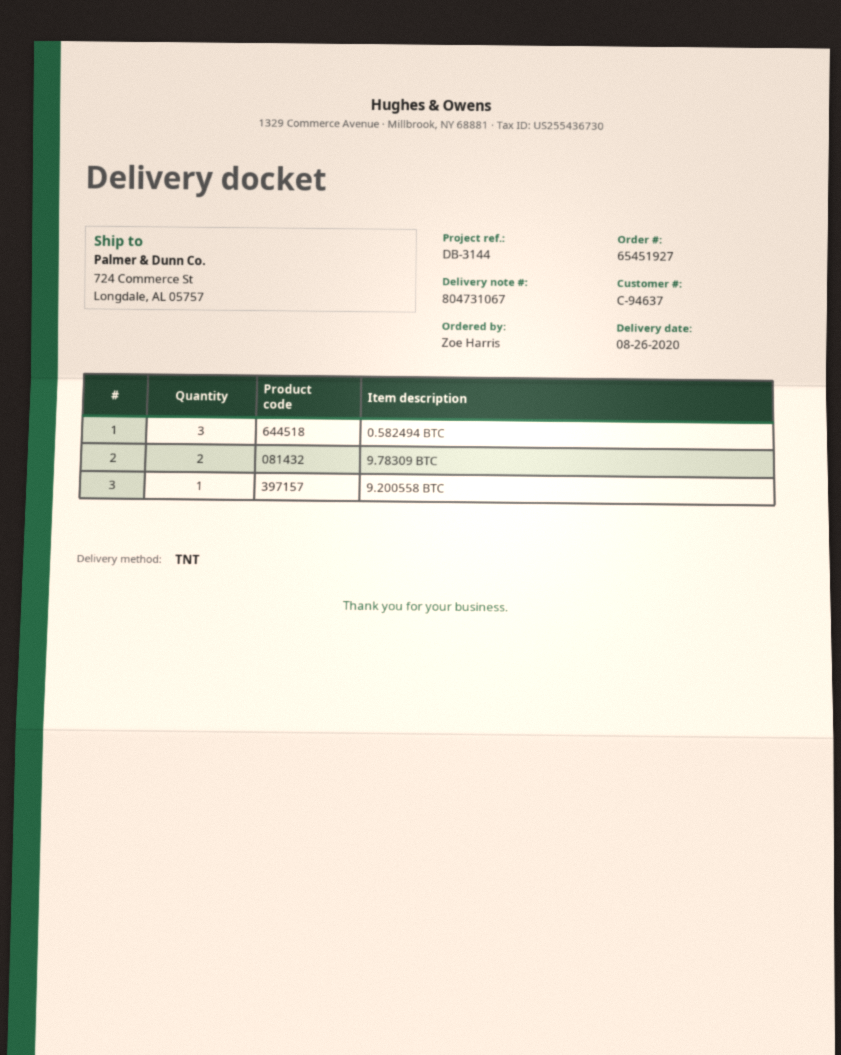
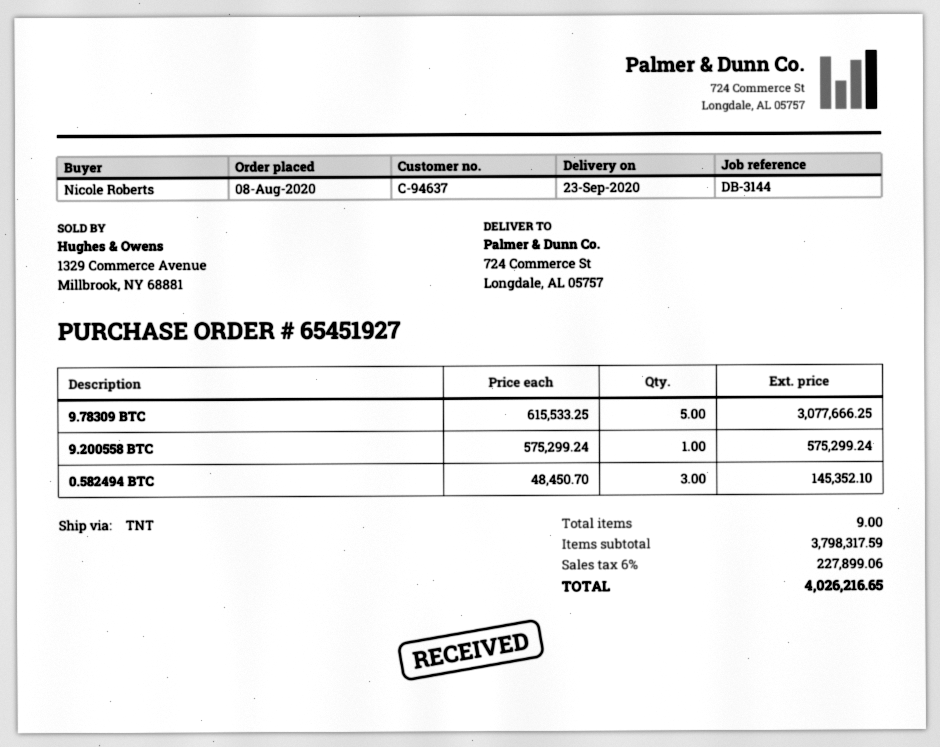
delivery date: 2020-08-26 -> 2020-09-23
ordered by: Zoe Harris -> Nicole Roberts
9.78309 BTC: 2 -> 5

